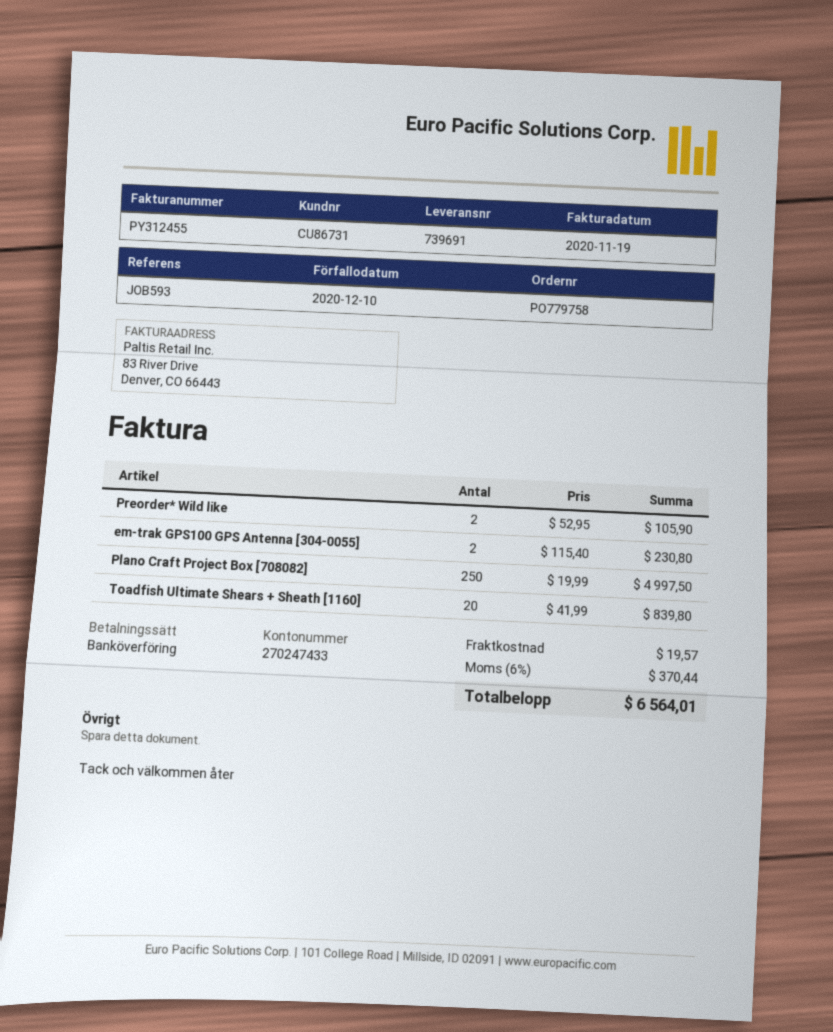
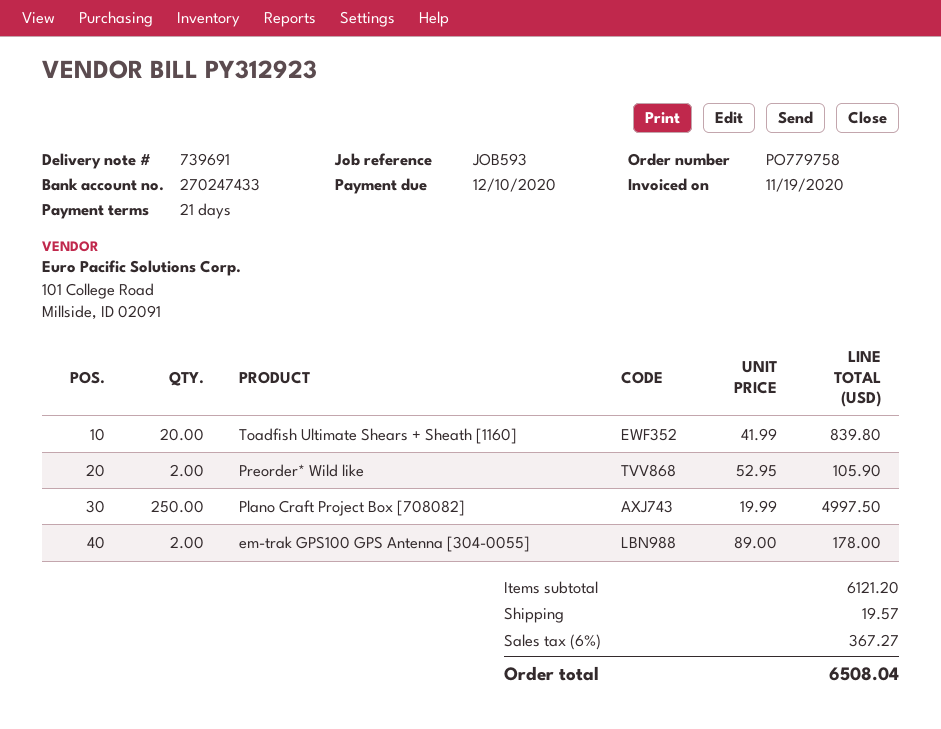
invoice number: PY312455 -> PY312923
em-trak GPS100 GPS Antenna [304-0055]: 2 x 115.40 = 230.80 -> 2 x 89.00 = 178.00
tax: 6% = 370.44 -> 6% = 367.27
total: 6564.01 -> 6508.04

